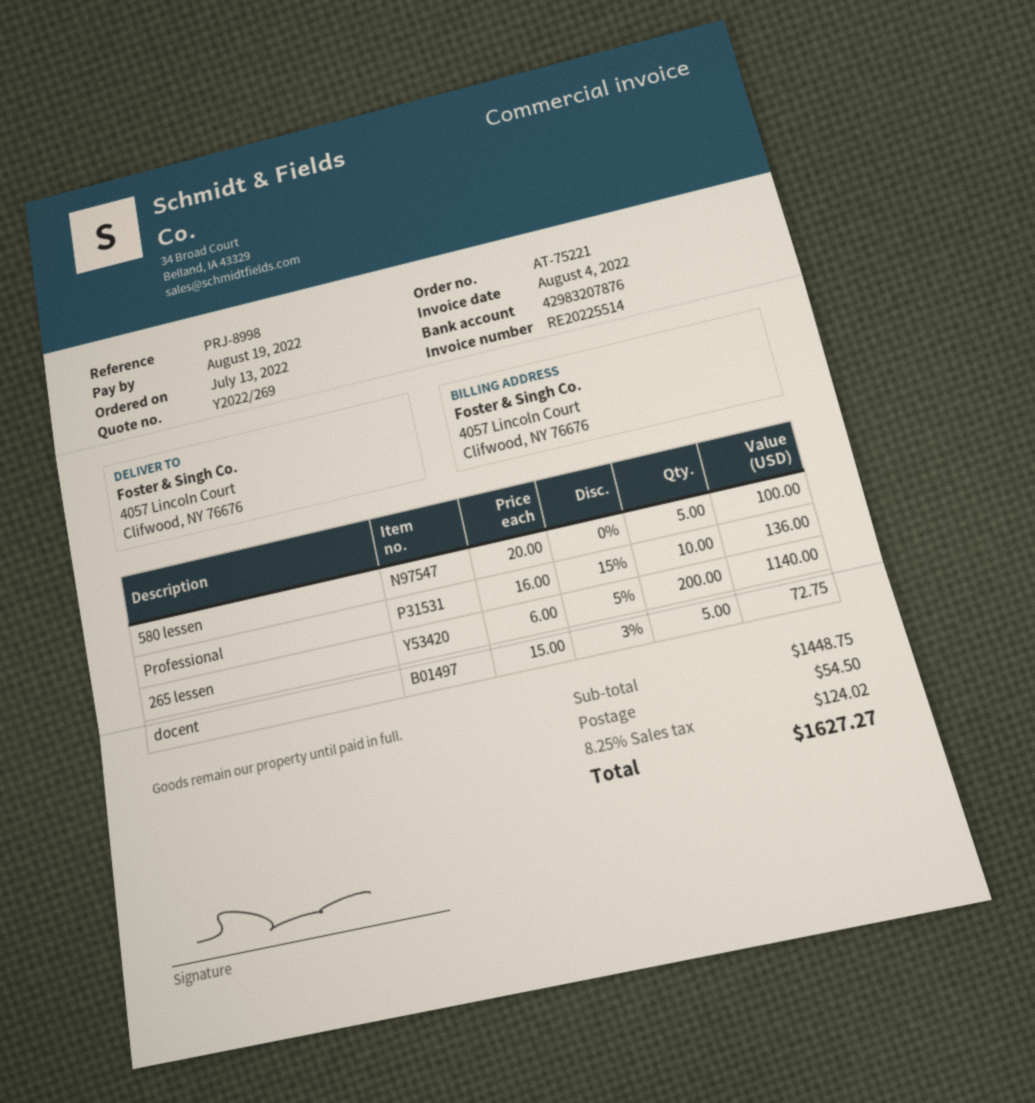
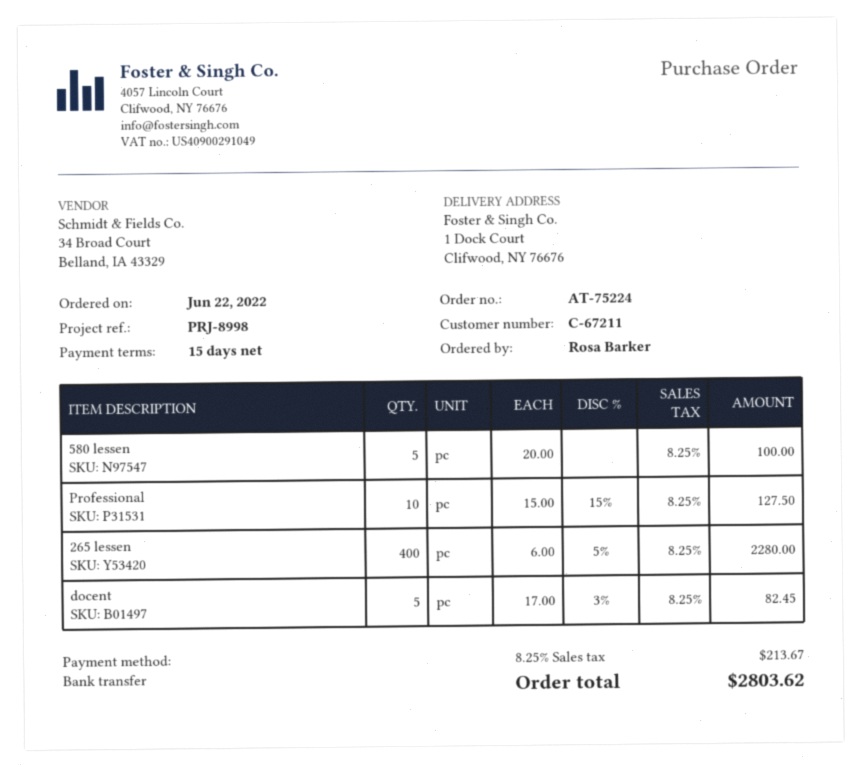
order number: AT-75221 -> AT-75224
order date: 2022-07-13 -> 2022-06-22
ship to: 4057 Lincoln Court, Clifwood, NY 76676 -> 1 Dock Court, Clifwood, NY 76676
Professional: 10 x 16.00 - 15% = 136.00 -> 10 x 15.00 - 15% = 127.50
265 lessen: 200 x 6.00 - 5% = 1140.00 -> 400 x 6.00 - 5% = 2280.00
docent: 5 x 15.00 - 3% = 72.75 -> 5 x 17.00 - 3% = 82.45
shipping: 54.50 -> none
tax: 8.25% = 124.02 -> 8.25% = 213.67
total: 1627.27 -> 2803.62

